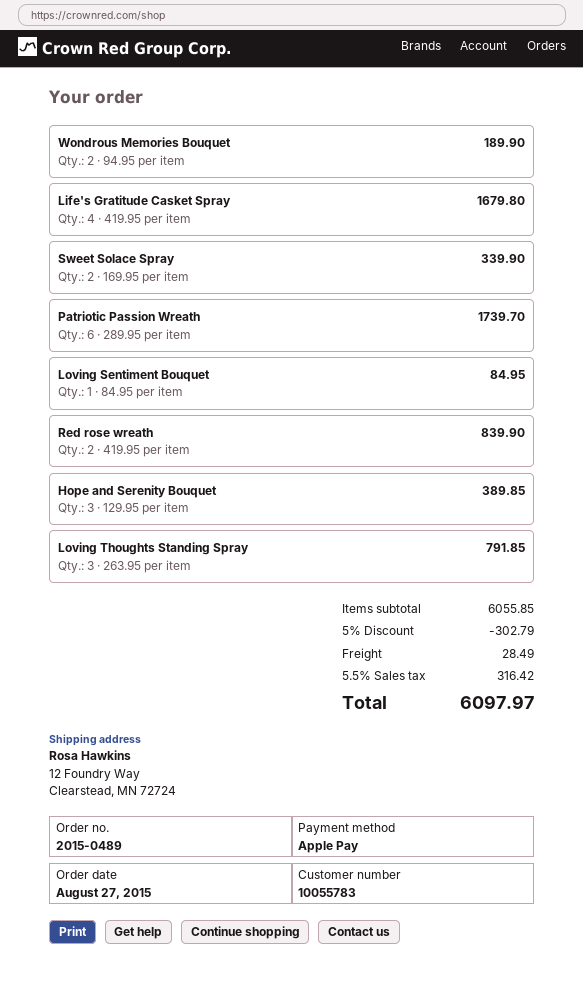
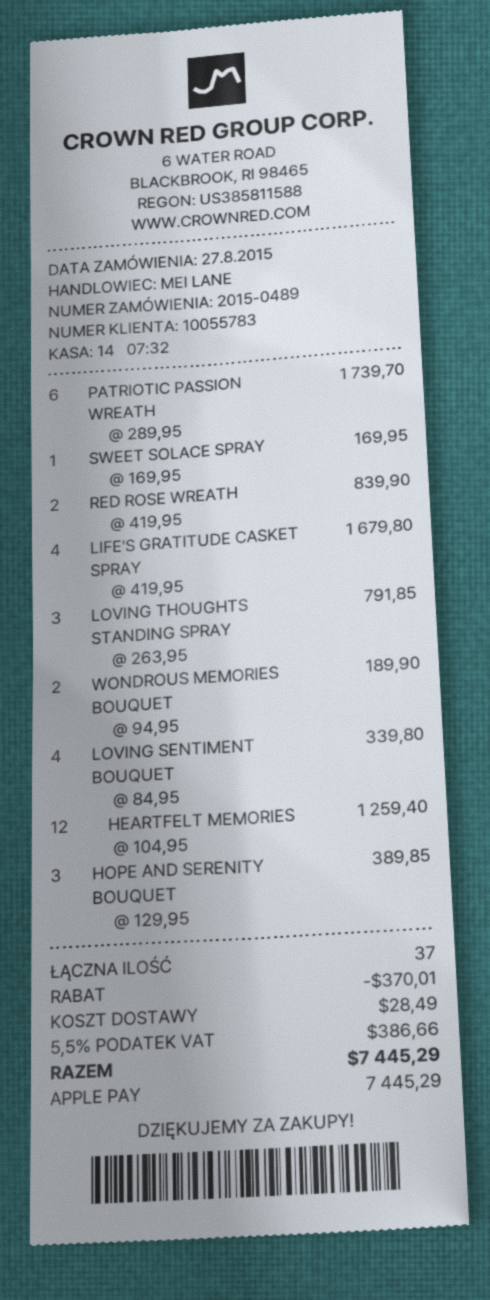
Sweet Solace Spray: 2 x 169.95 = 339.90 -> 1 x 169.95 = 169.95
Loving Sentiment Bouquet: 1 x 84.95 = 84.95 -> 4 x 84.95 = 339.80
HEARTFELT MEMORIES: none -> 12 x 104.95 = 1259.40
discount: 302.79 -> 370.01
tax: 5.5% = 316.42 -> 5.5% = 386.66
total: 6097.97 -> 7445.29

